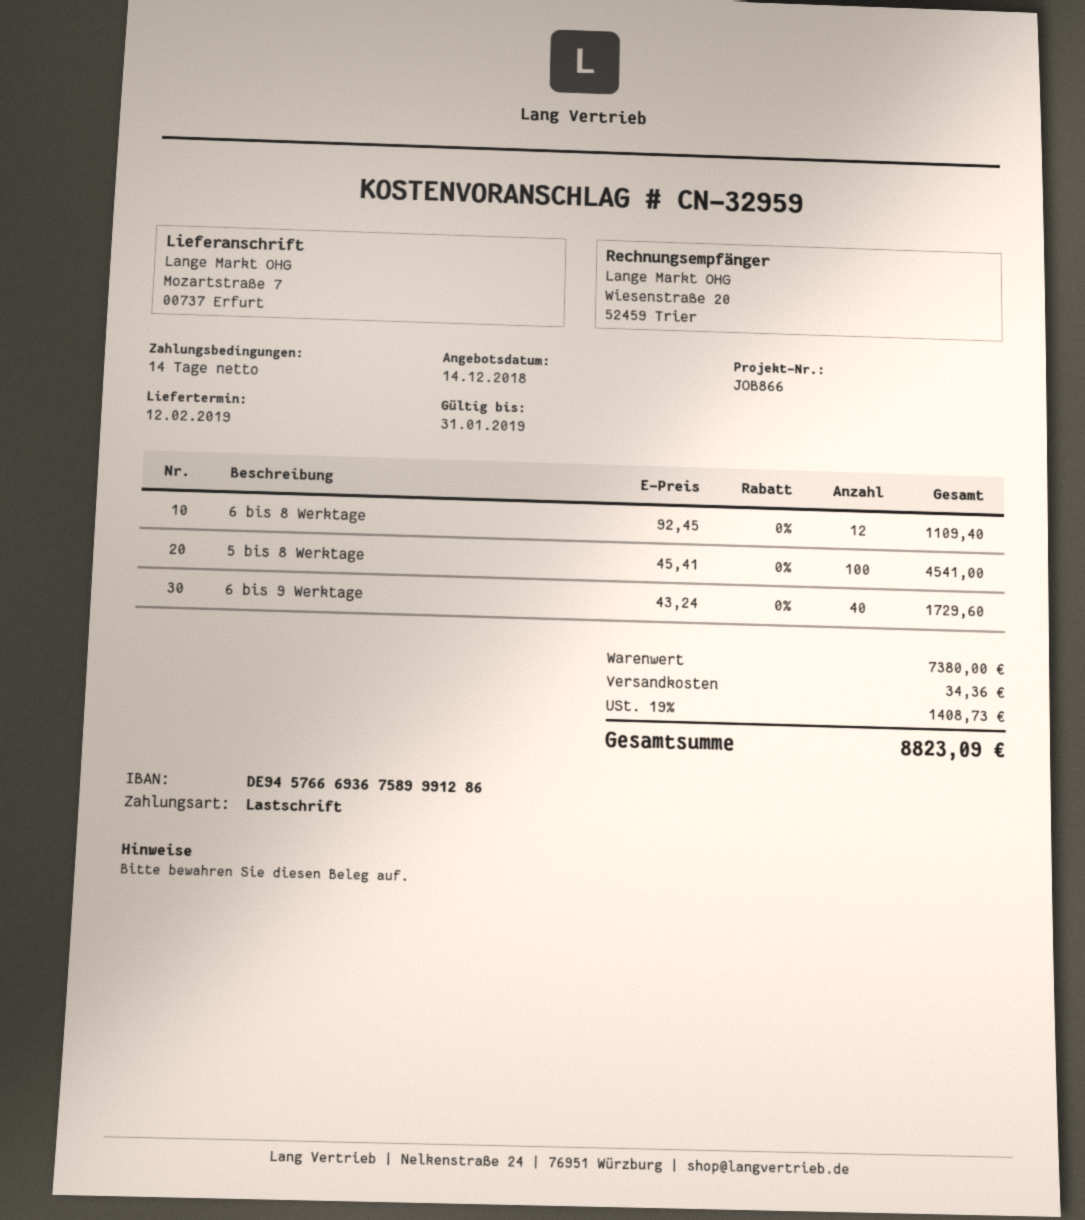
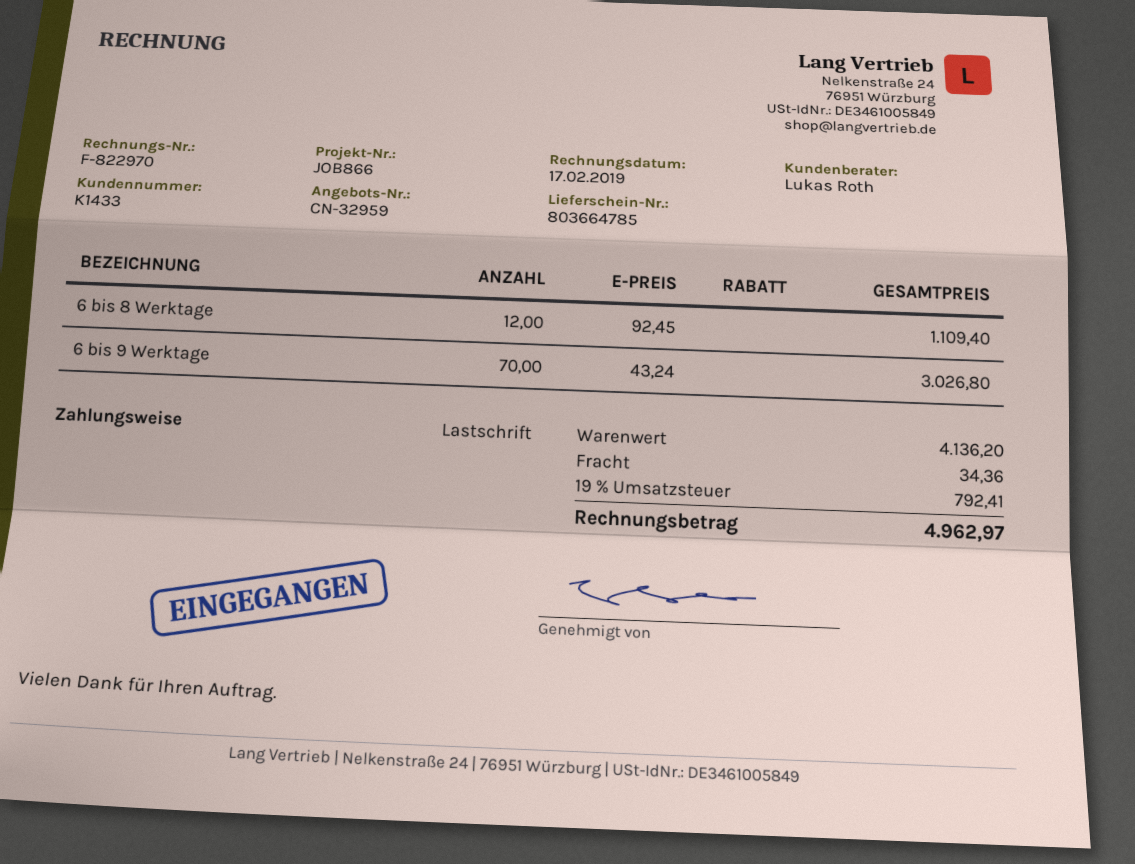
5 bis 8 Werktage: 100 x 45.41 = 4541.00 -> none
6 bis 9 Werktage: 40 x 43.24 = 1729.60 -> 70 x 43.24 = 3026.80
subtotal: 7380.00 -> 4136.20
tax: 19% = 1408.73 -> 19% = 792.41
total: 8823.09 -> 4962.97

